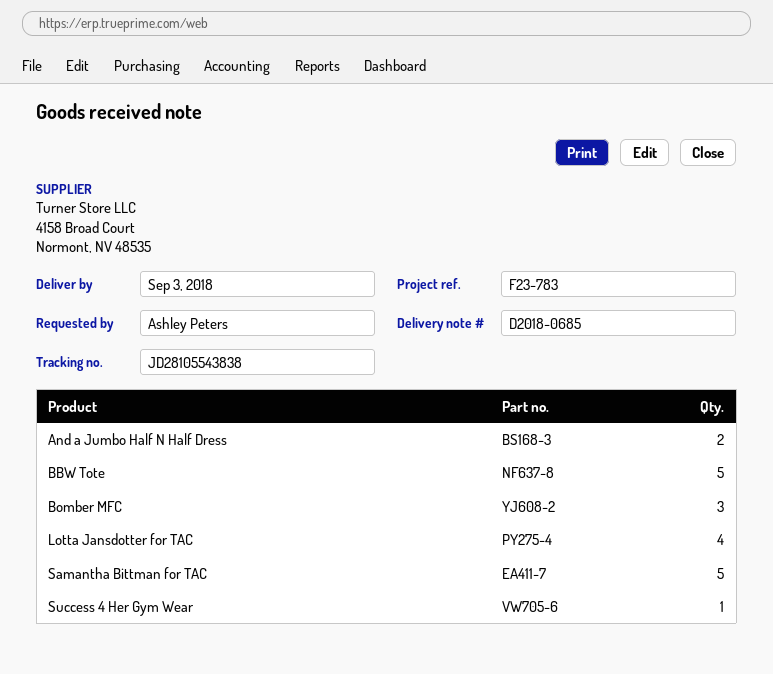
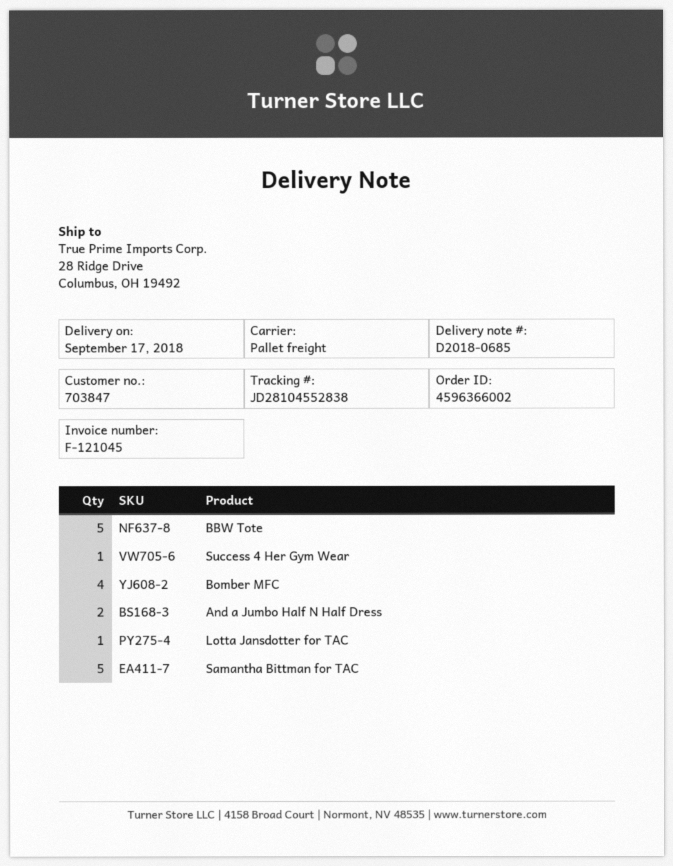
delivery date: 2018-09-03 -> 2018-09-17
tracking number: JD28105543838 -> JD28104552838
Bomber MFC: 3 -> 4
Lotta Jansdotter for TAC: 4 -> 1

